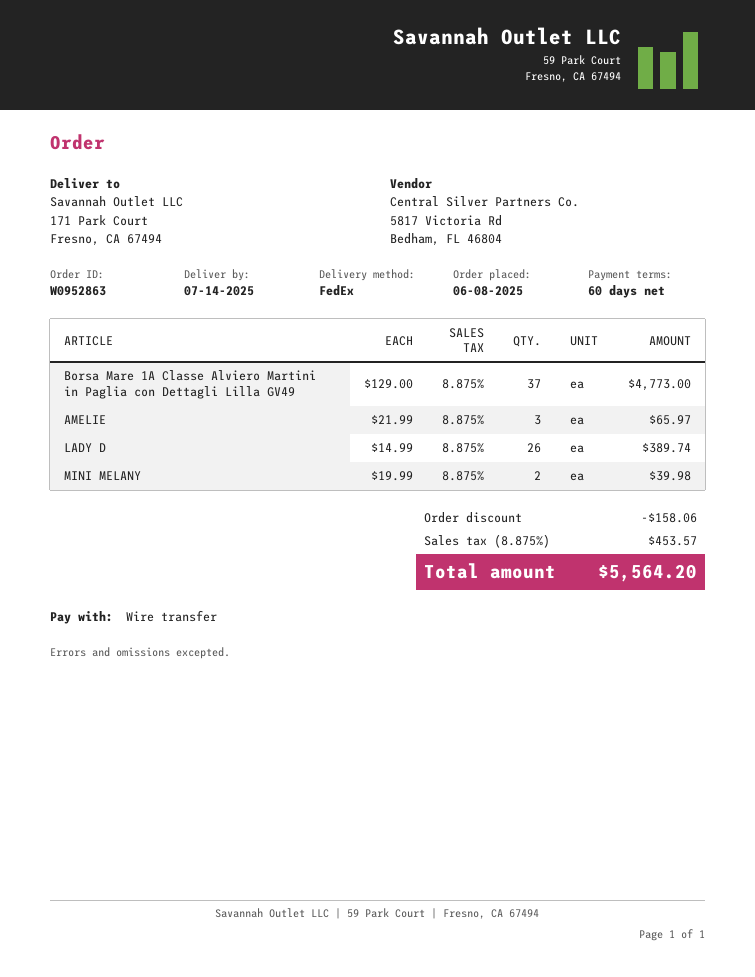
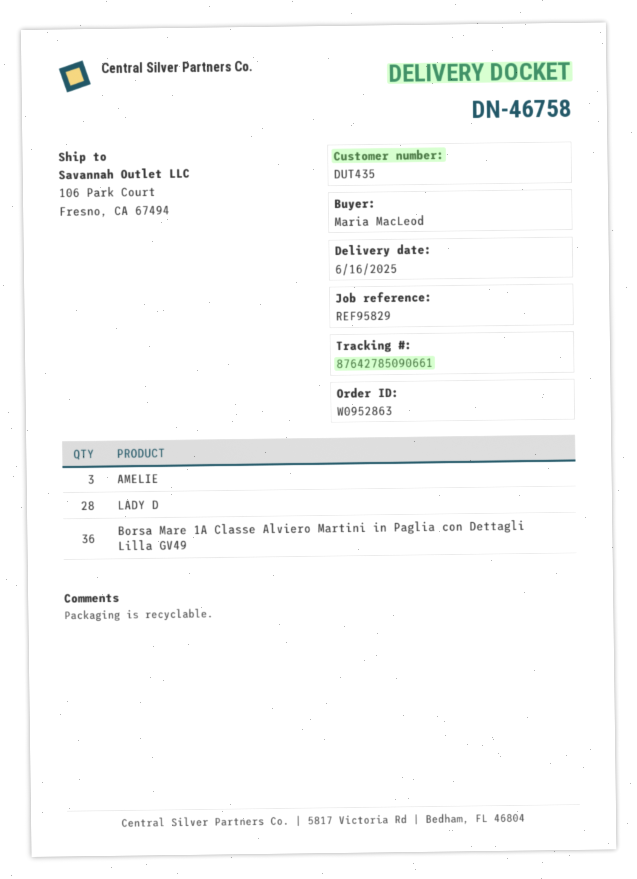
delivery date: 2025-07-14 -> 2025-06-16
ship to: 171 Park Court, Fresno, CA 67494 -> 106 Park Court, Fresno, CA 67494
Borsa Mare 1A Classe Alviero Martini in Paglia con Dettagli Lilla GV49: 37 -> 36
LADY D: 26 -> 28
MINI MELANY: 2 -> none

